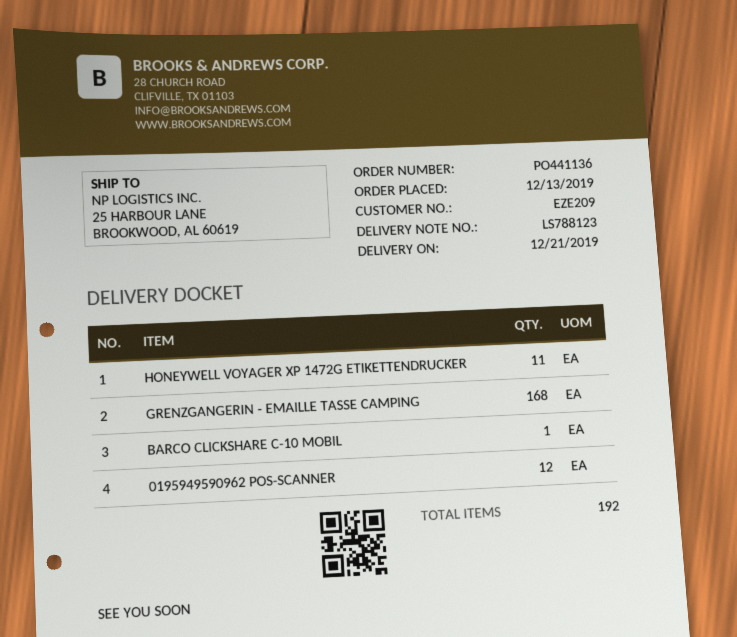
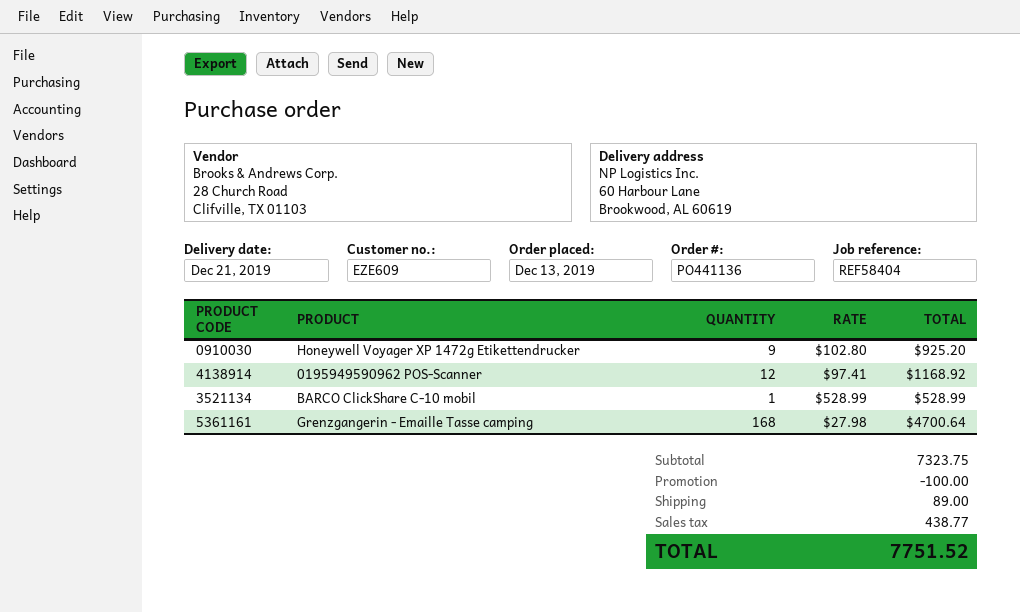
customer number: EZE209 -> EZE609
ship to: 25 HARBOUR LANE, BROOKWOOD, AL 60619 -> 60 Harbour Lane, Brookwood, AL 60619
HONEYWELL VOYAGER XP 1472G ETIKETTENDRUCKER: 11 -> 9

